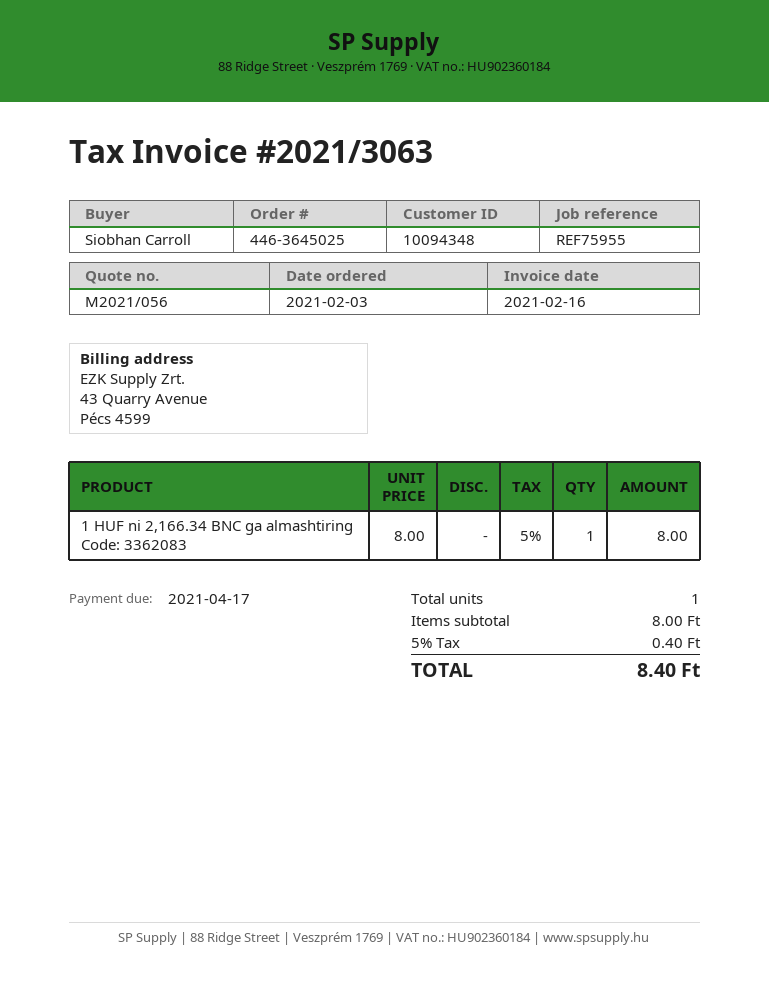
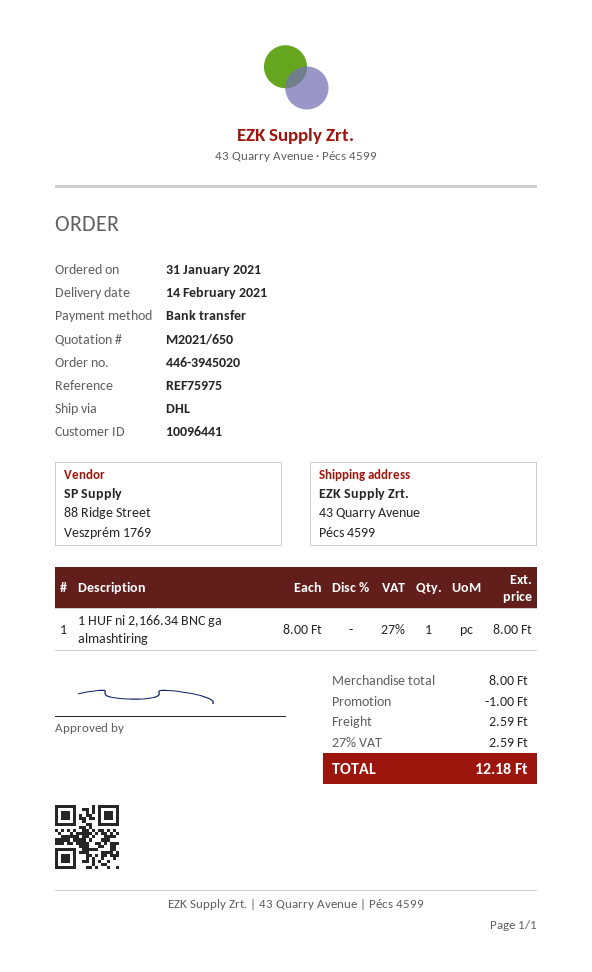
quote number: M2021/056 -> M2021/650
order number: 446-3645025 -> 446-3945020
order date: 2021-02-03 -> 2021-01-31
customer number: 10094348 -> 10096441
reference: REF75955 -> REF75975
discount: none -> 1.00
shipping: none -> 2.59
tax: 5% = 0.40 -> 27% = 2.59
total: 8.40 -> 12.18

